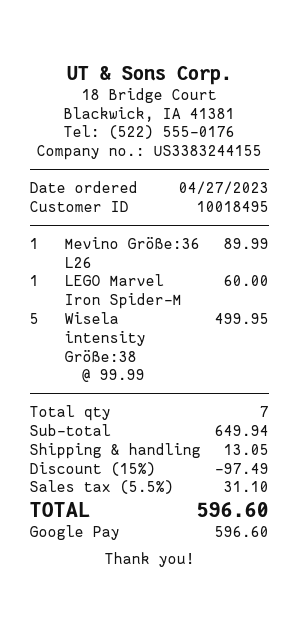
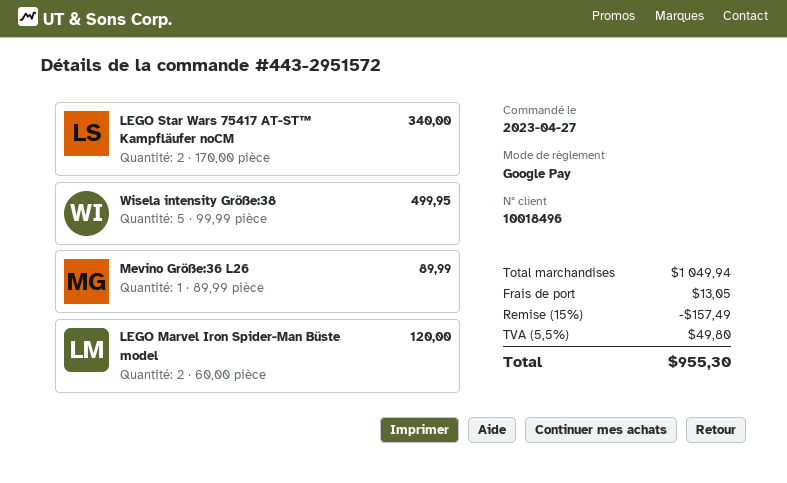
customer number: 10018495 -> 10018496
LEGO Marvel Iron Spider-M: 1 x 60.00 = 60.00 -> 2 x 60.00 = 120.00
LEGO Star Wars 75417 AT-ST™ Kampfläufer noCM: none -> 2 x 170.00 = 340.00
subtotal: 649.94 -> 1049.94
discount: 15% = 97.49 -> 15% = 157.49
tax: 5.5% = 31.10 -> 5.5% = 49.80
total: 596.60 -> 955.30

